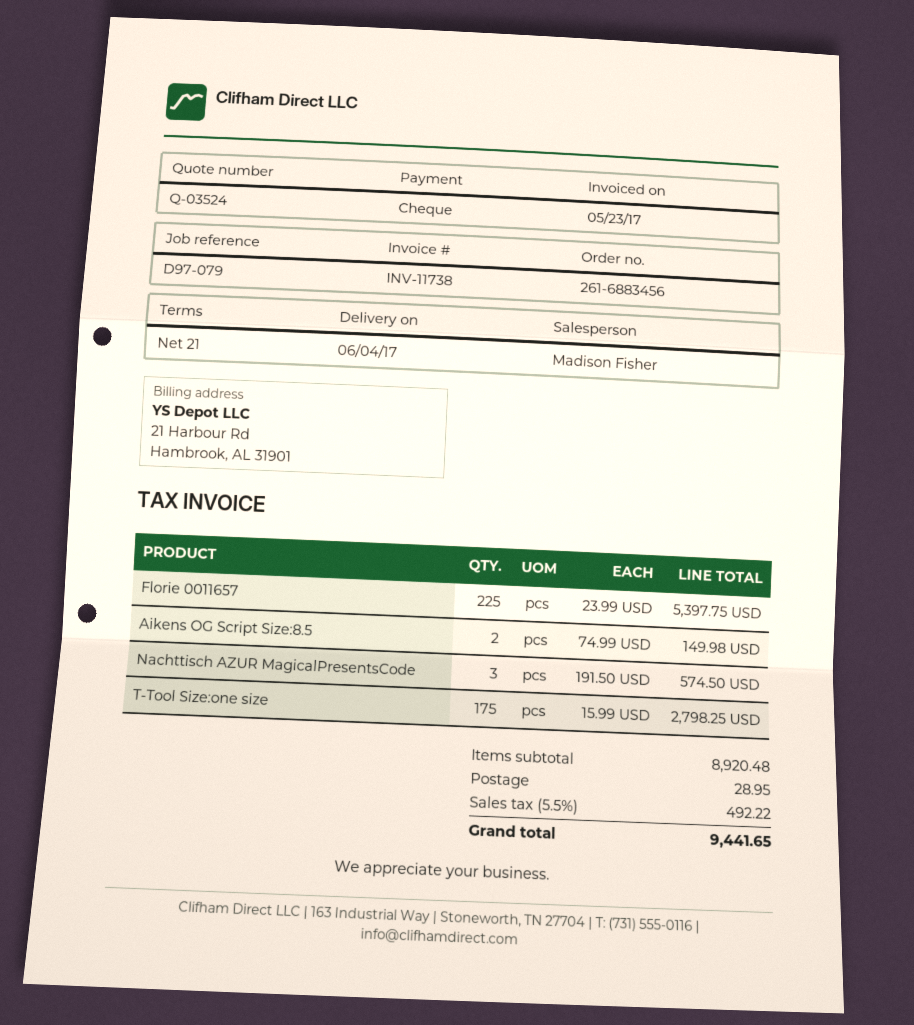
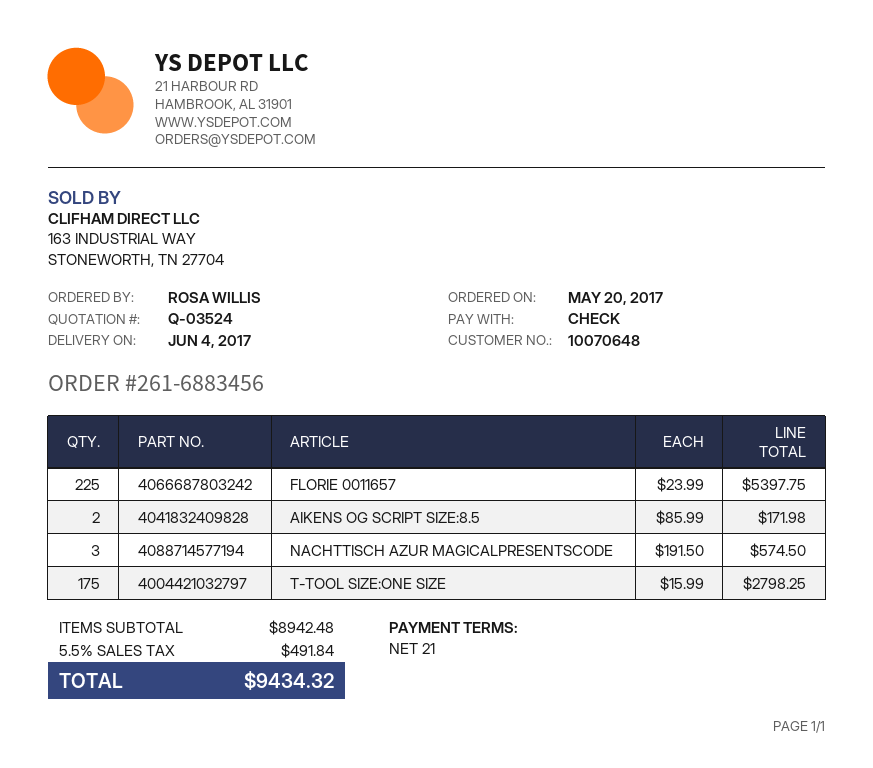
Aikens OG Script Size:8.5: 2 x 74.99 = 149.98 -> 2 x 85.99 = 171.98
subtotal: 8920.48 -> 8942.48
shipping: 28.95 -> none
tax: 5.5% = 492.22 -> 5.5% = 491.84
total: 9441.65 -> 9434.32

